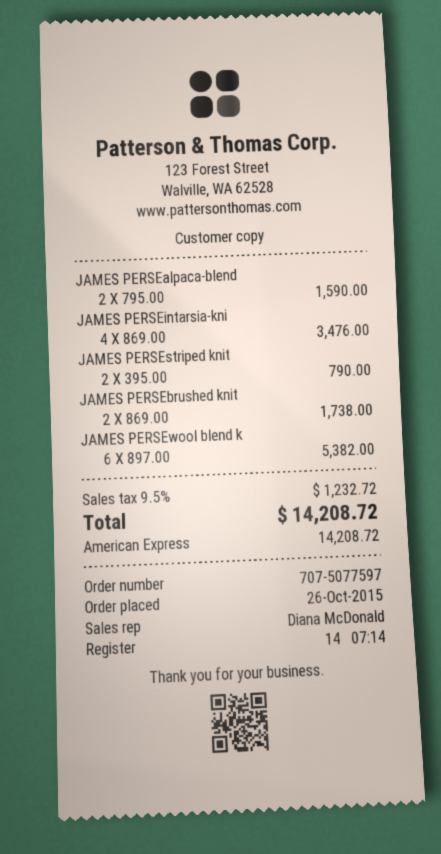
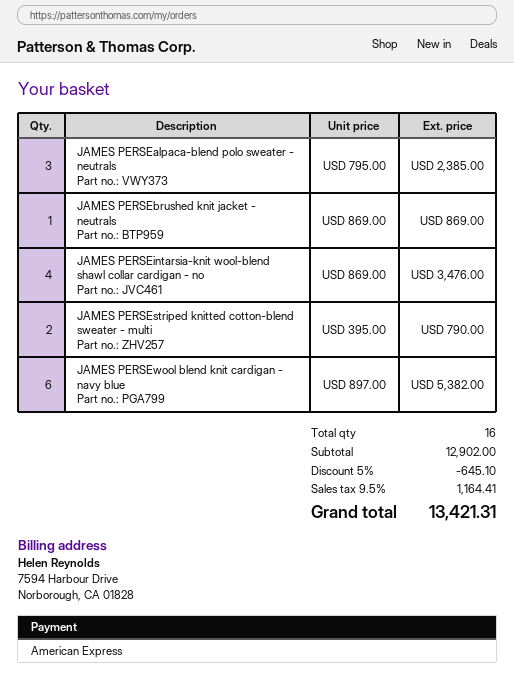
JAMES PERSEalpaca-blend: 2 x 795.00 = 1590.00 -> 3 x 795.00 = 2385.00
JAMES PERSEbrushed knit: 2 x 869.00 = 1738.00 -> 1 x 869.00 = 869.00
discount: none -> 5% = 645.10
tax: 9.5% = 1232.72 -> 9.5% = 1164.41
total: 14208.72 -> 13421.31

